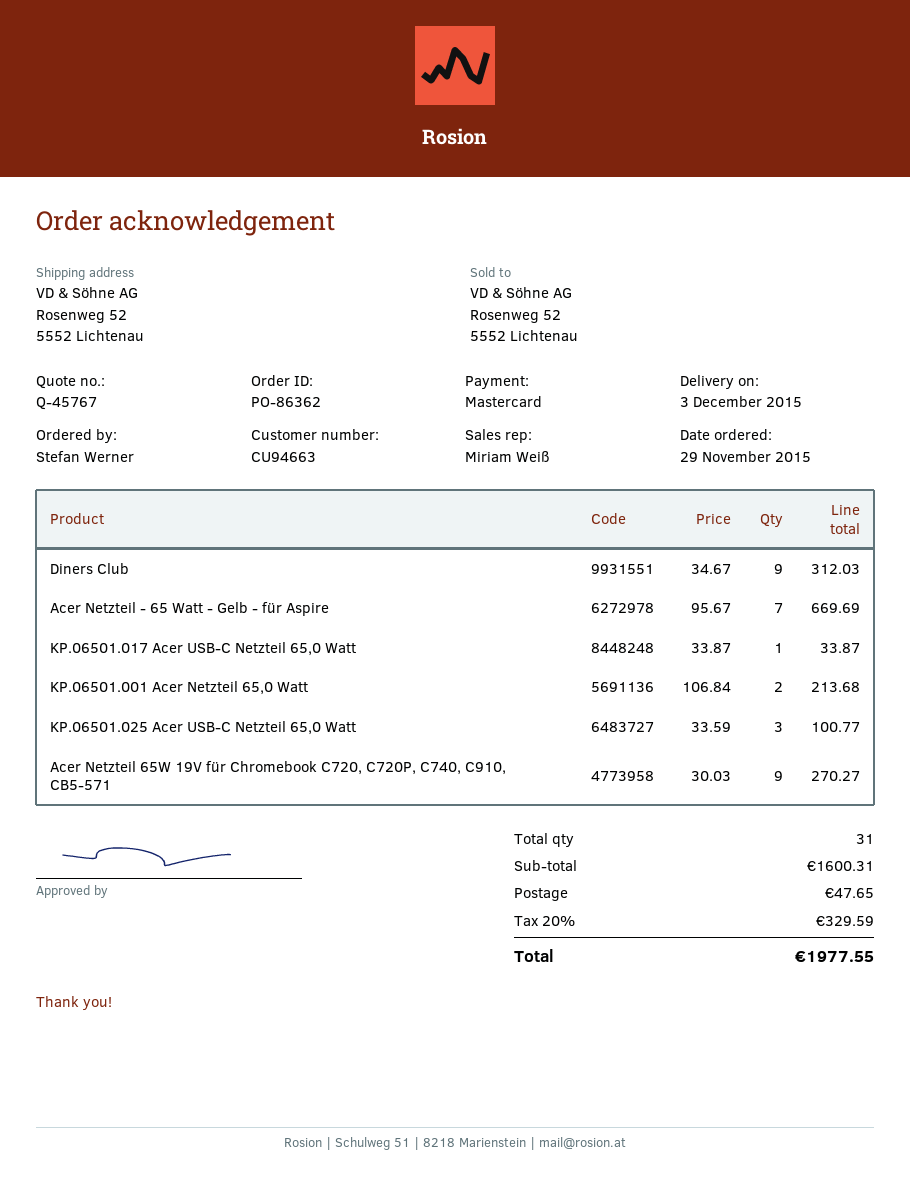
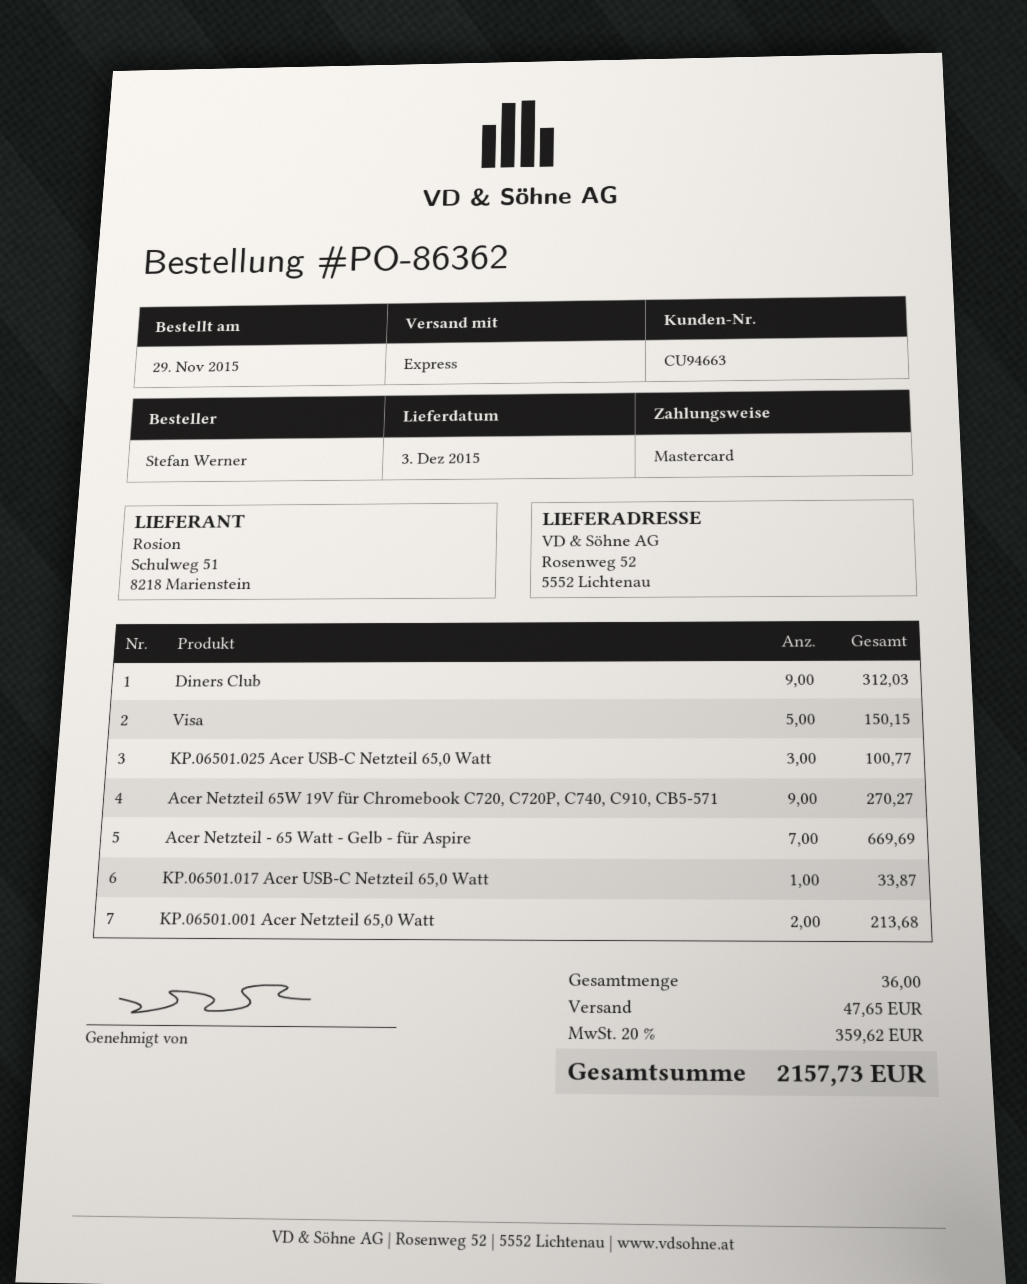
Visa: none -> 5 for 150.15
total quantity: 31 -> 36
tax: 20% = 329.59 -> 20% = 359.62
total: 1977.55 -> 2157.73

